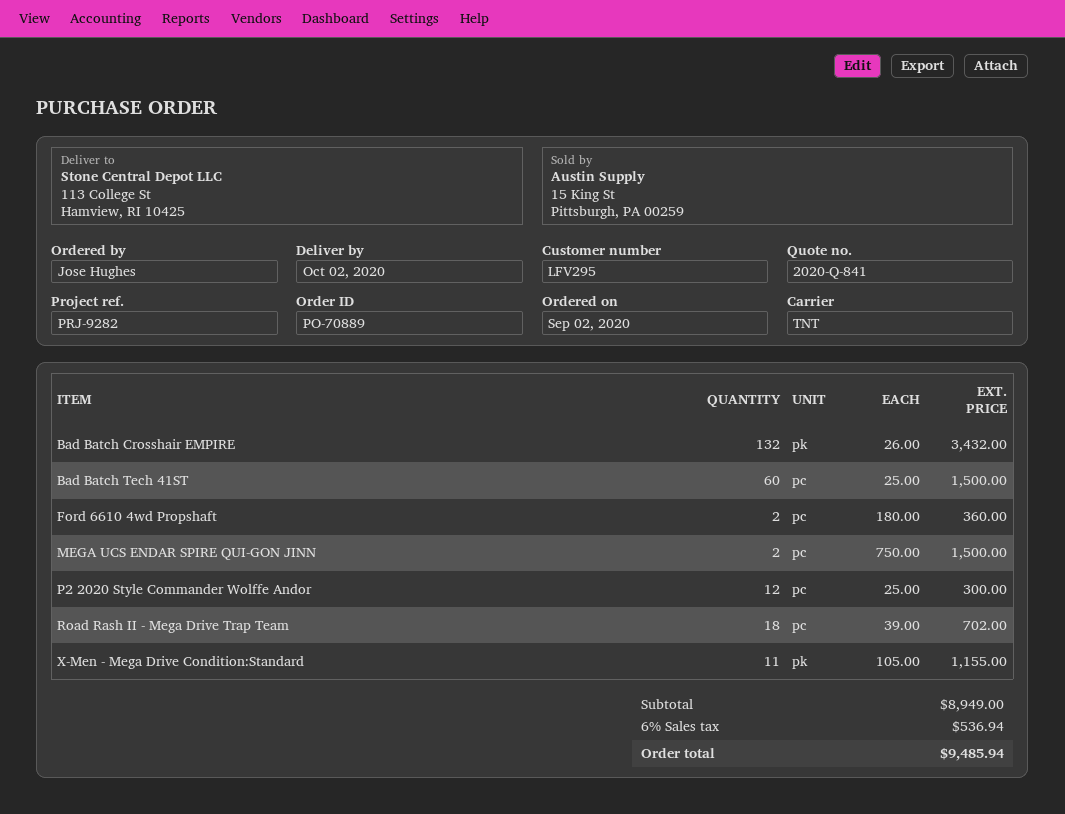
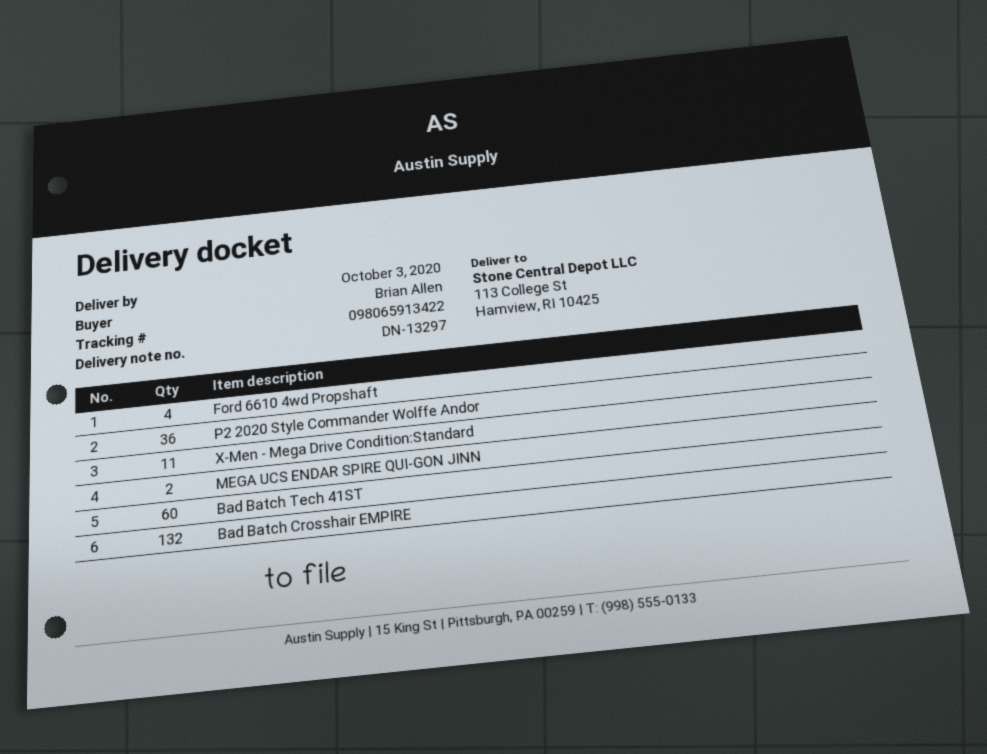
delivery date: 2020-10-02 -> 2020-10-03
ordered by: Jose Hughes -> Brian Allen
Ford 6610 4wd Propshaft: 2 -> 4
P2 2020 Style Commander Wolffe Andor: 12 -> 36
Road Rash II - Mega Drive Trap Team: 18 -> none

